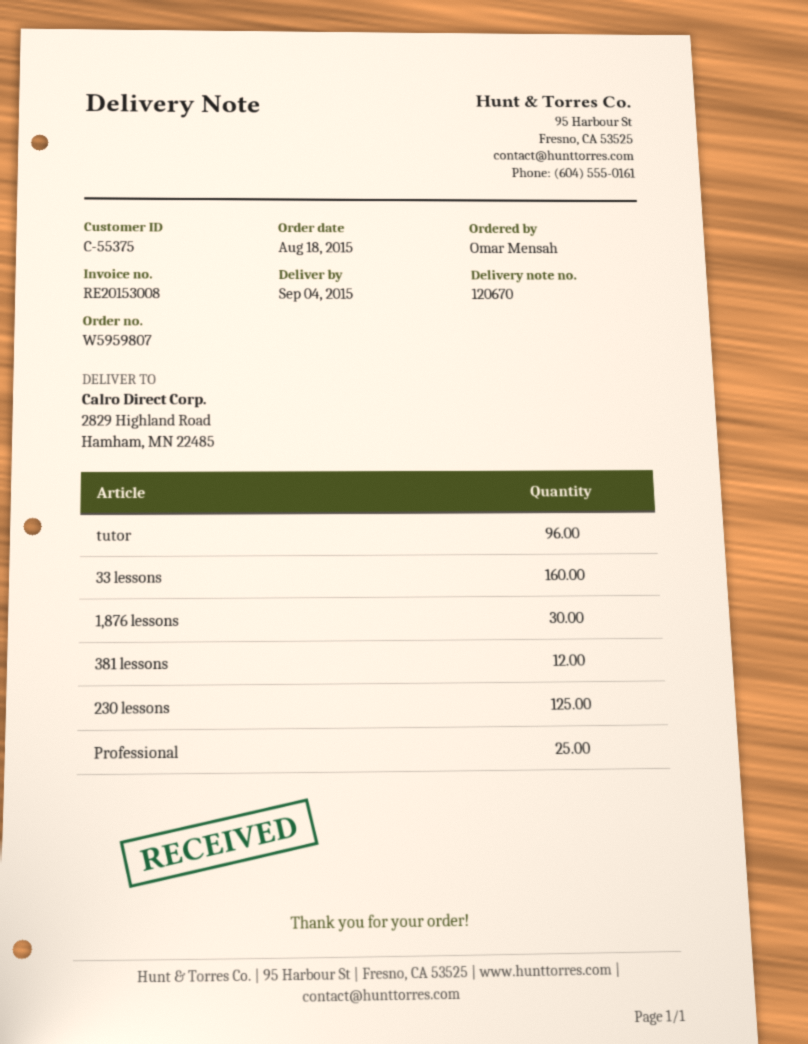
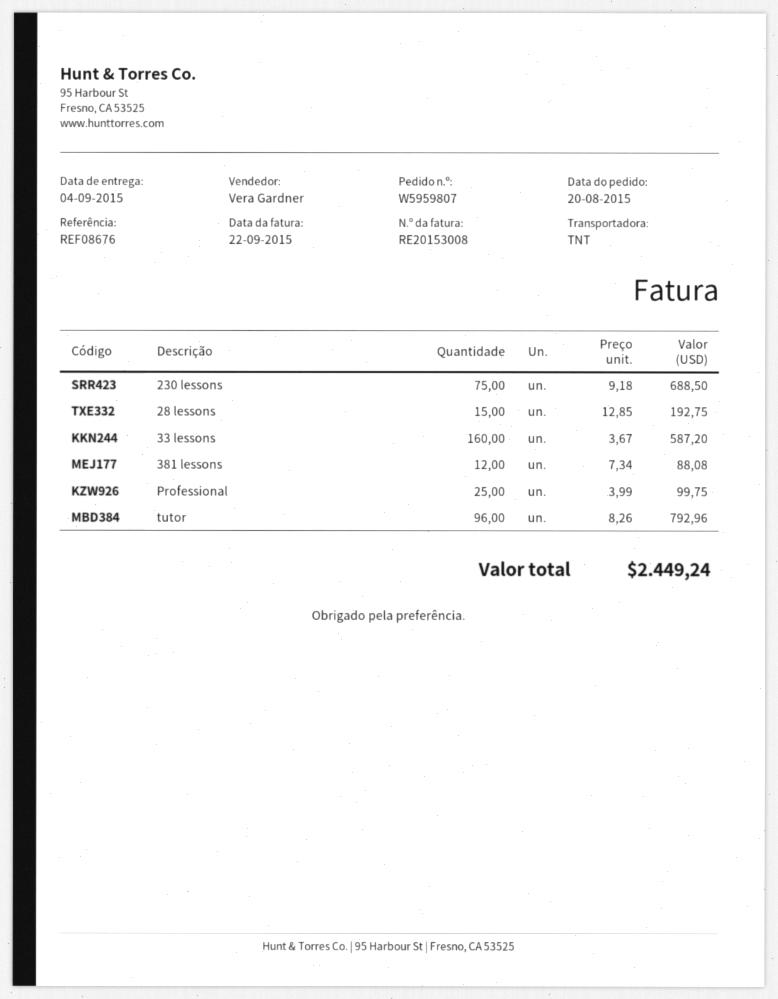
order date: 2015-08-18 -> 2015-08-20
1,876 lessons: 30 -> none
230 lessons: 125 -> 75
28 lessons: none -> 15

